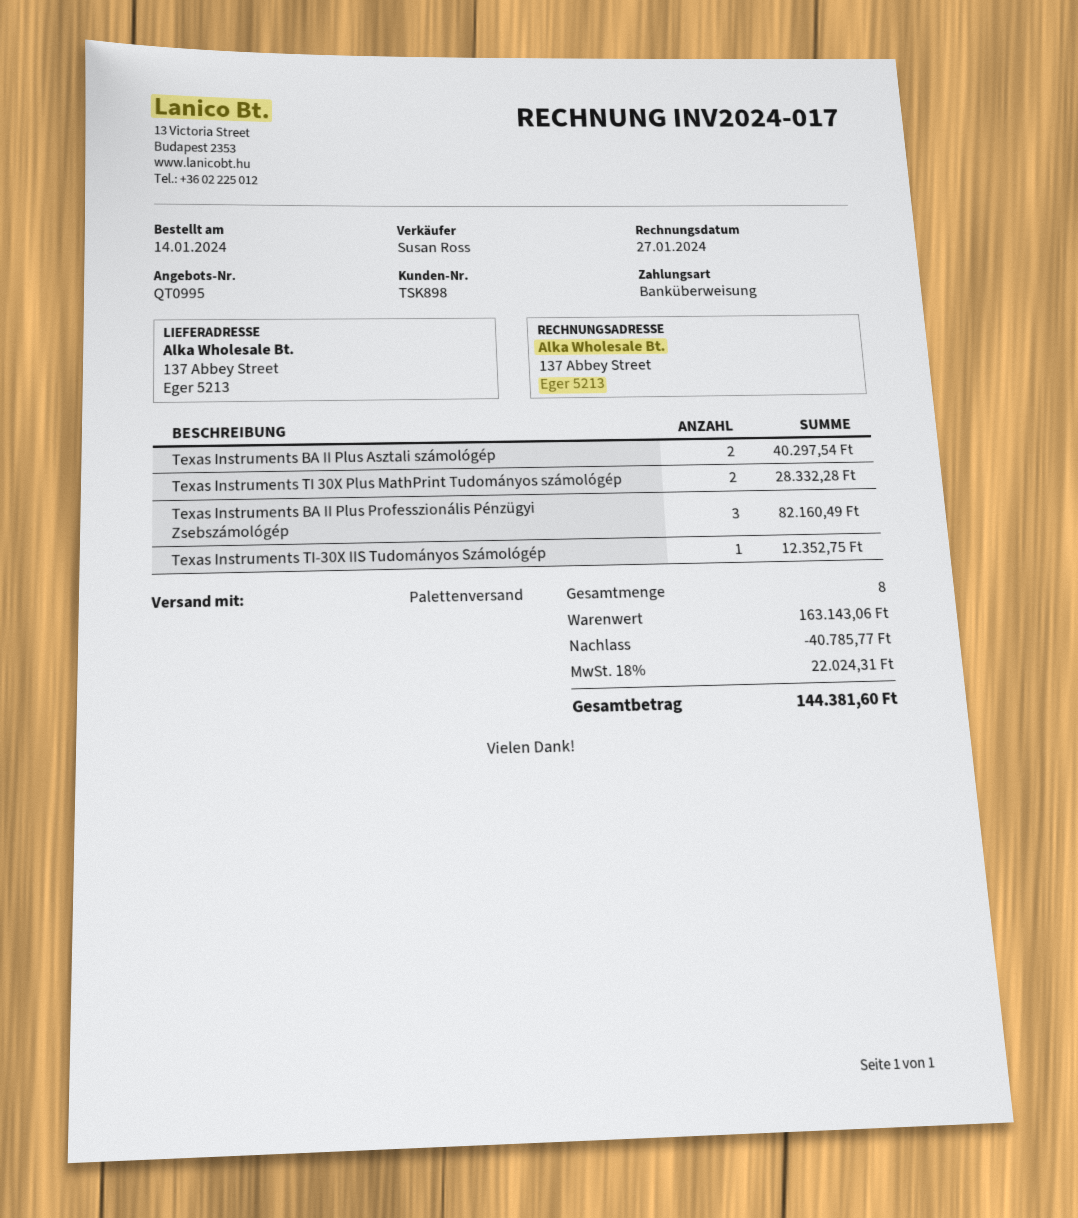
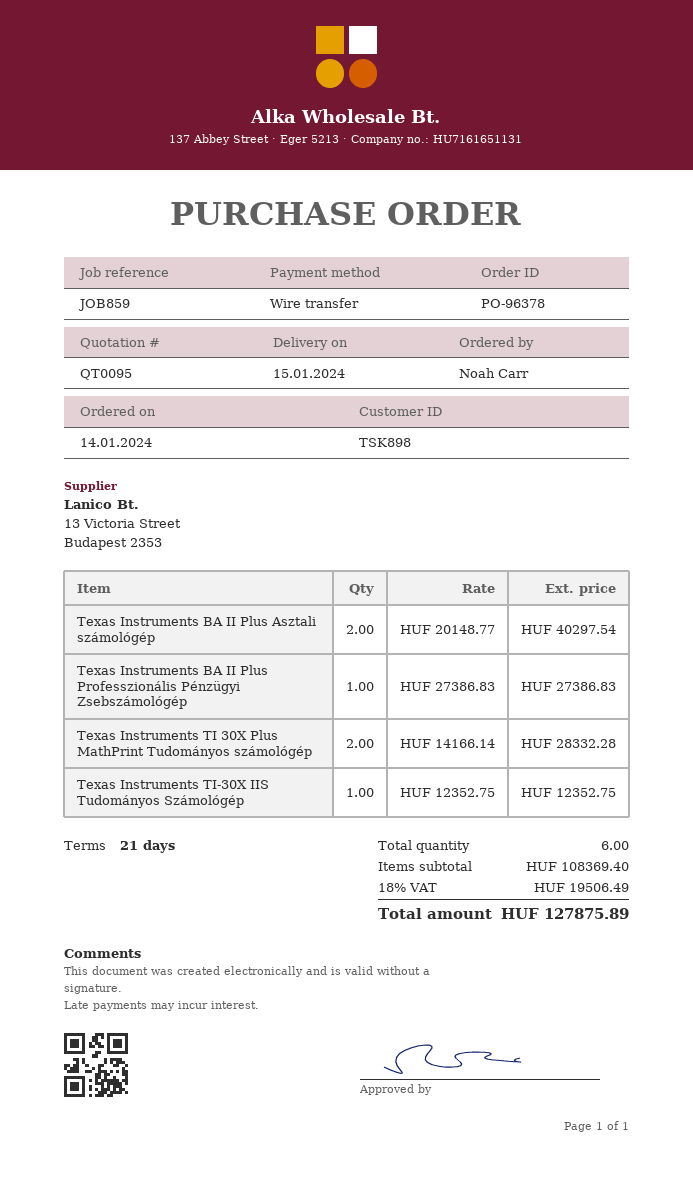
quote number: QT0995 -> QT0095
Texas Instruments BA II Plus Professzionális Pénzügyi Zsebszámológép: 3 for 82160.49 -> 1 for 27386.83
total quantity: 8 -> 6
subtotal: 163143.06 -> 108369.40
discount: 40785.77 -> none
tax: 18% = 22024.31 -> 18% = 19506.49
total: 144381.60 -> 127875.89

